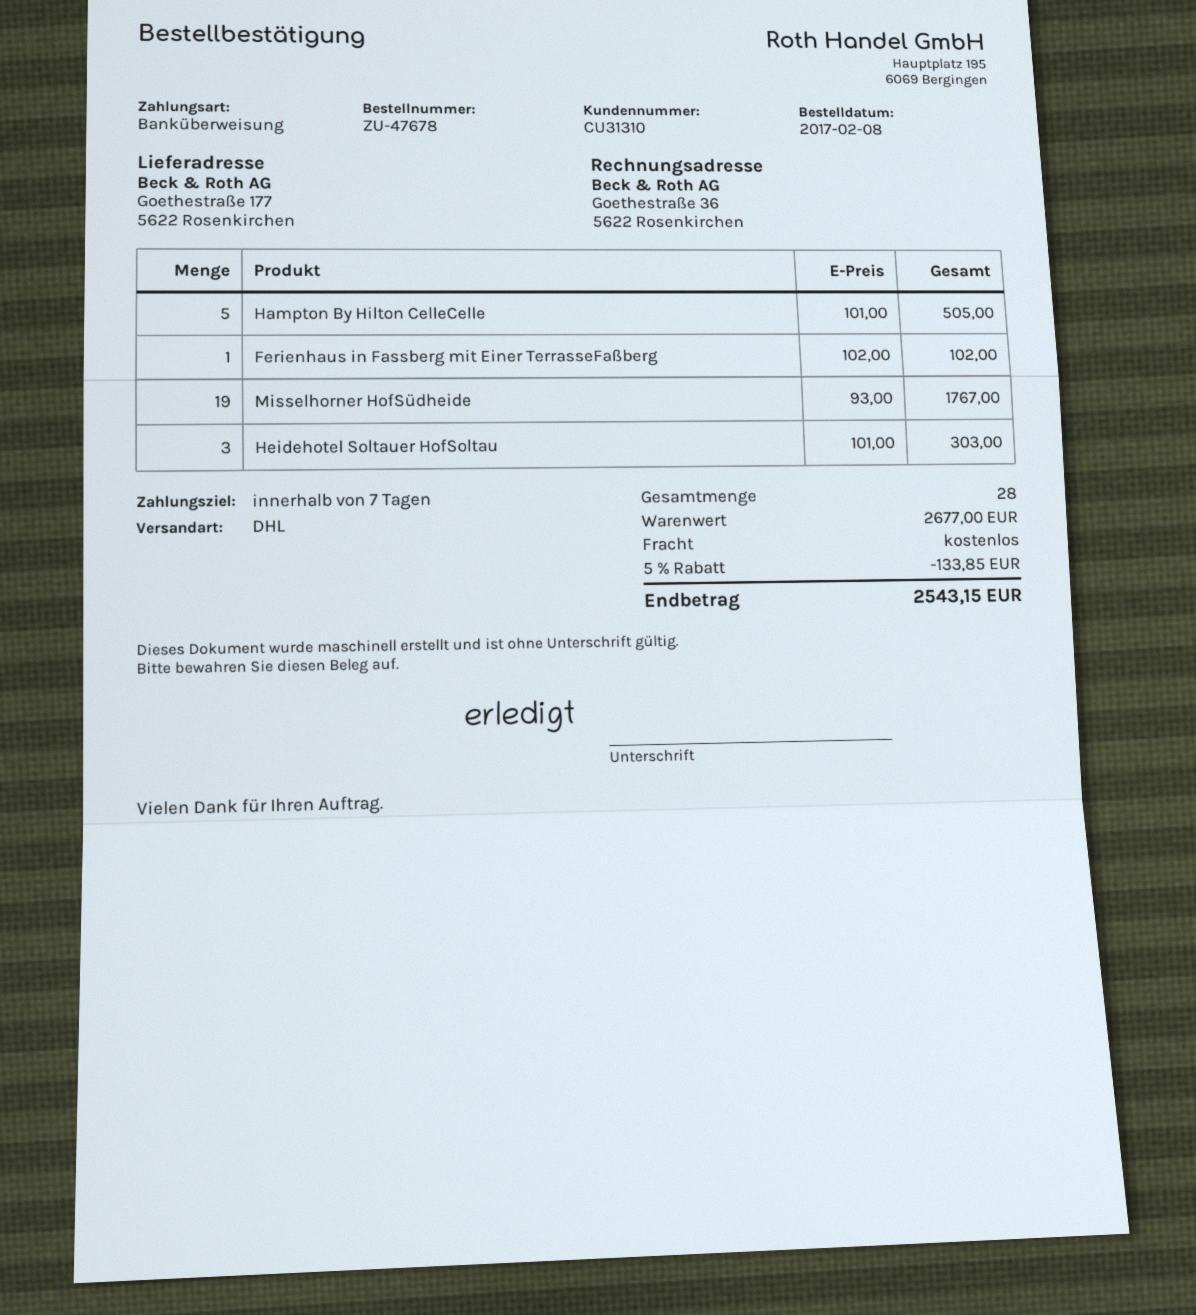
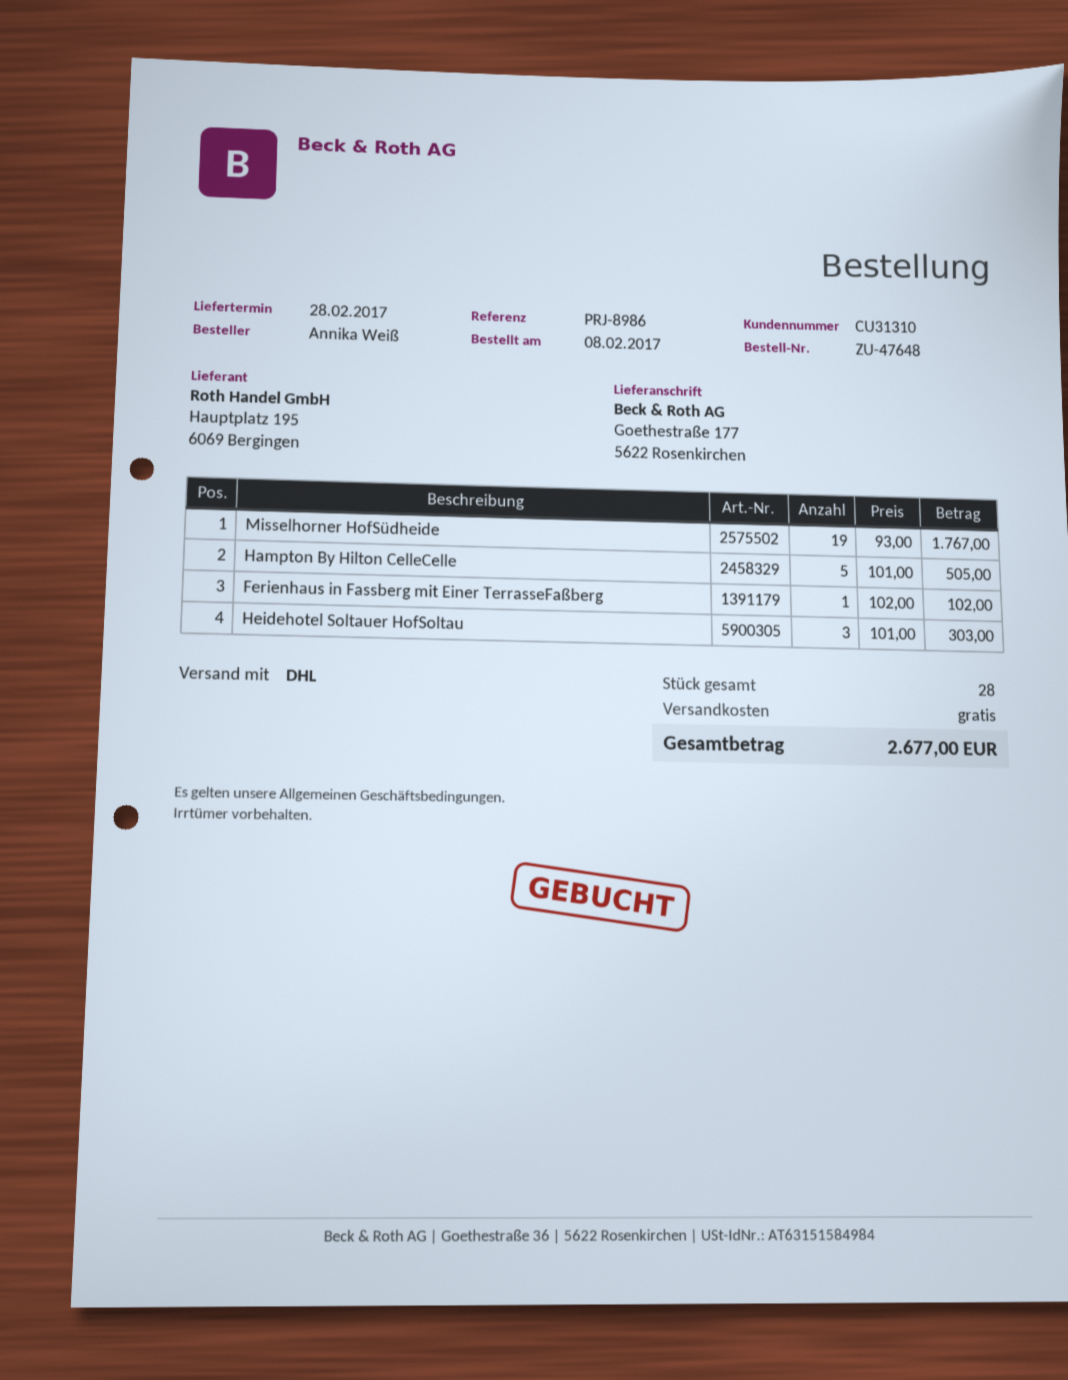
order number: ZU-47678 -> ZU-47648
discount: 5% = 133.85 -> none
total: 2543.15 -> 2677.00

